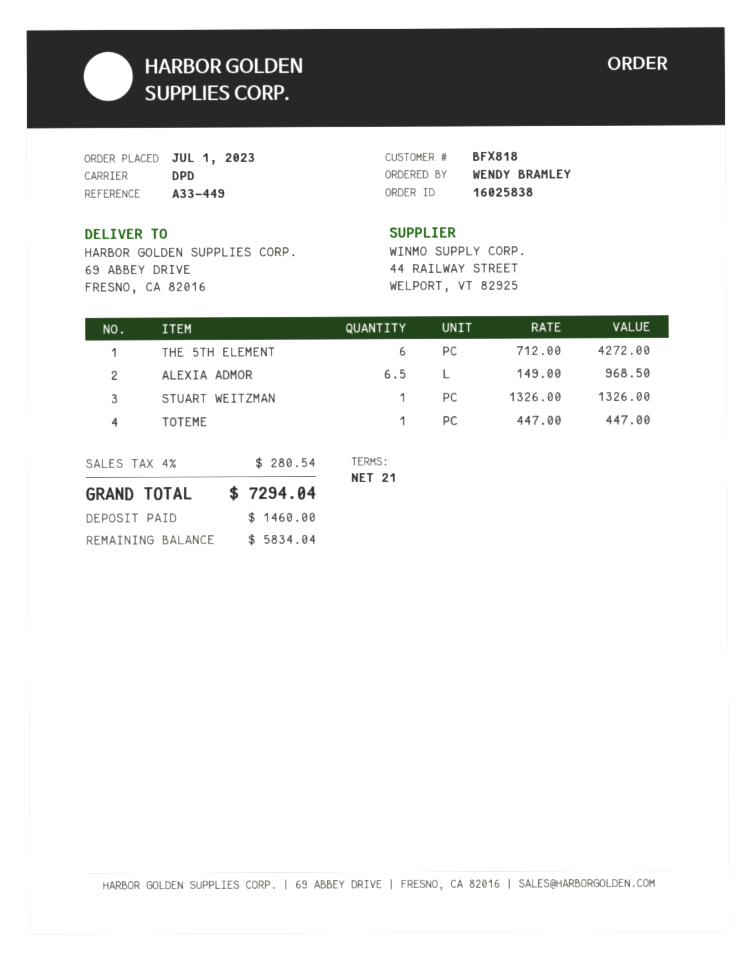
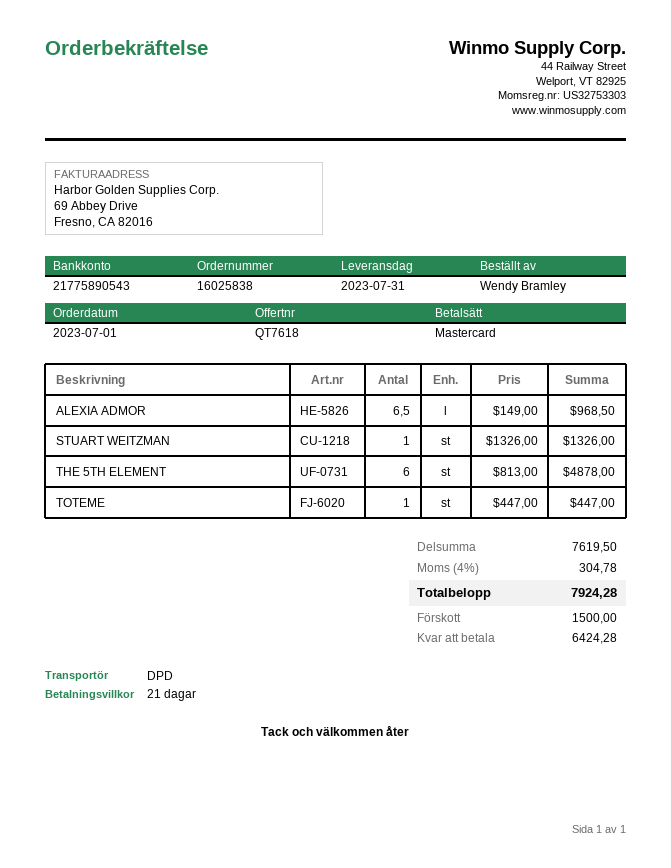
THE 5TH ELEMENT: 6 x 712.00 = 4272.00 -> 6 x 813.00 = 4878.00
tax: 4% = 280.54 -> 4% = 304.78
total: 7294.04 -> 7924.28
deposit: 1460.00 -> 1500.00
balance: 5834.04 -> 6424.28

